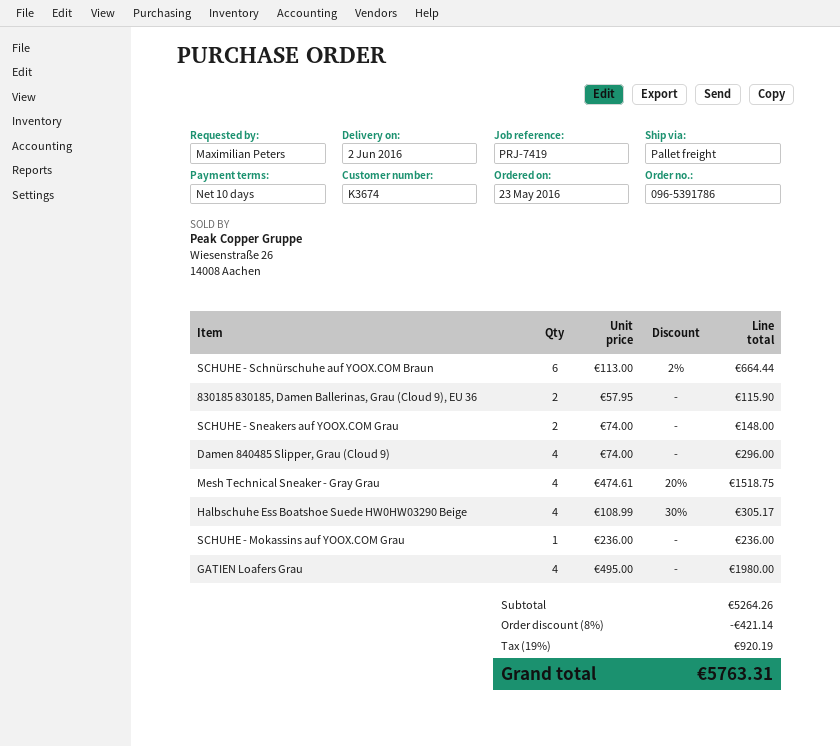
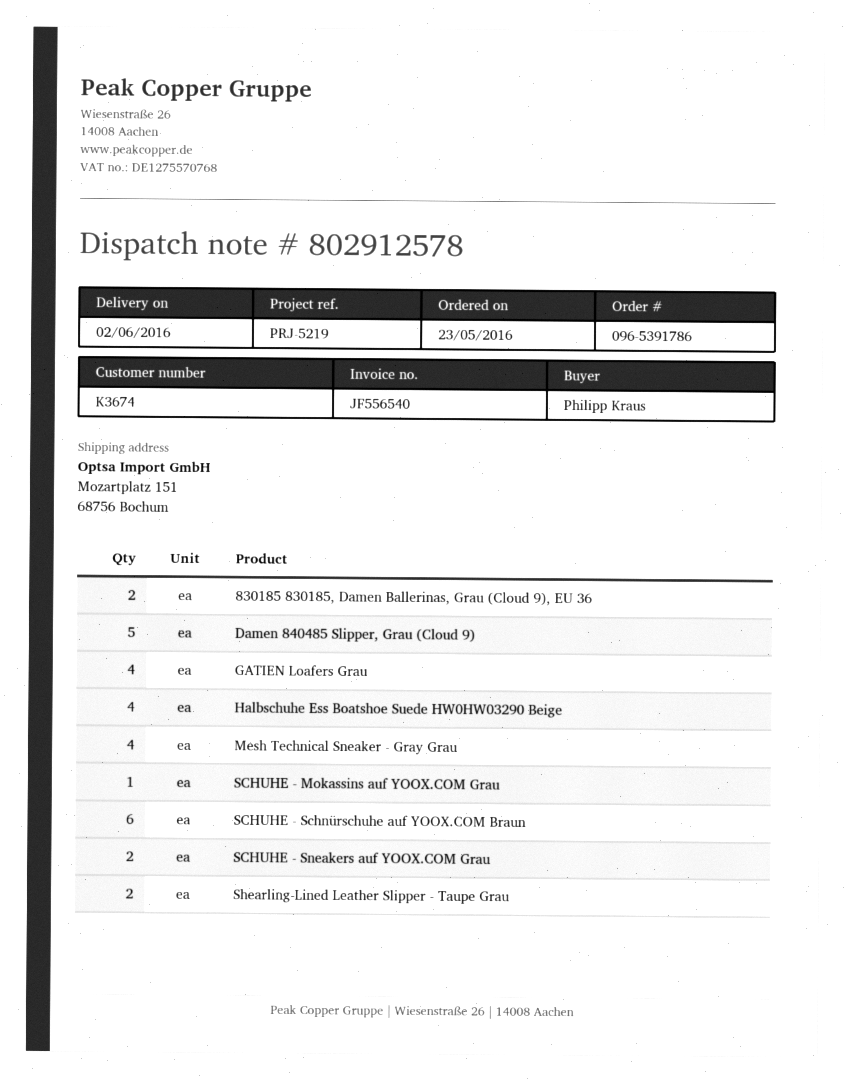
reference: PRJ-7419 -> PRJ-5219
ordered by: Maximilian Peters -> Philipp Kraus
Damen 840485 Slipper, Grau (Cloud 9): 4 -> 5
Shearling-Lined Leather Slipper - Taupe Grau: none -> 2

